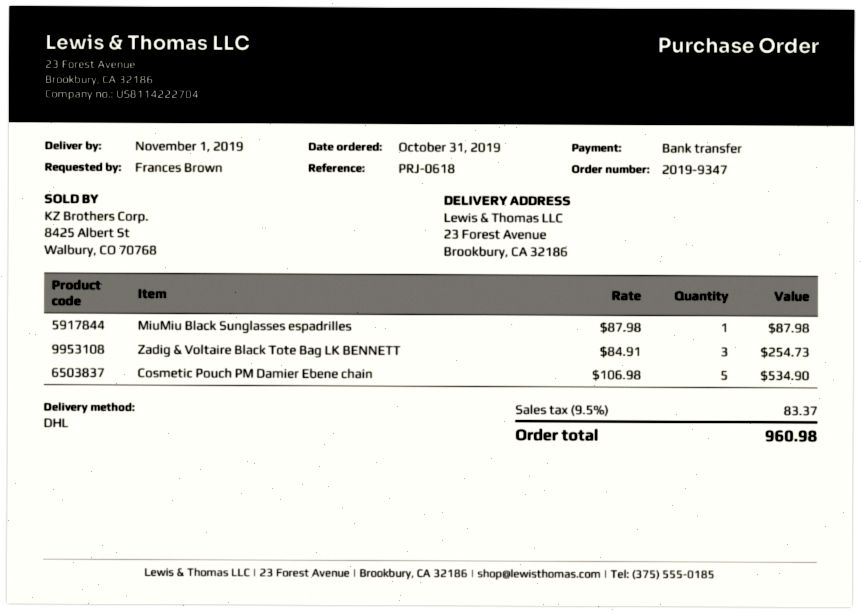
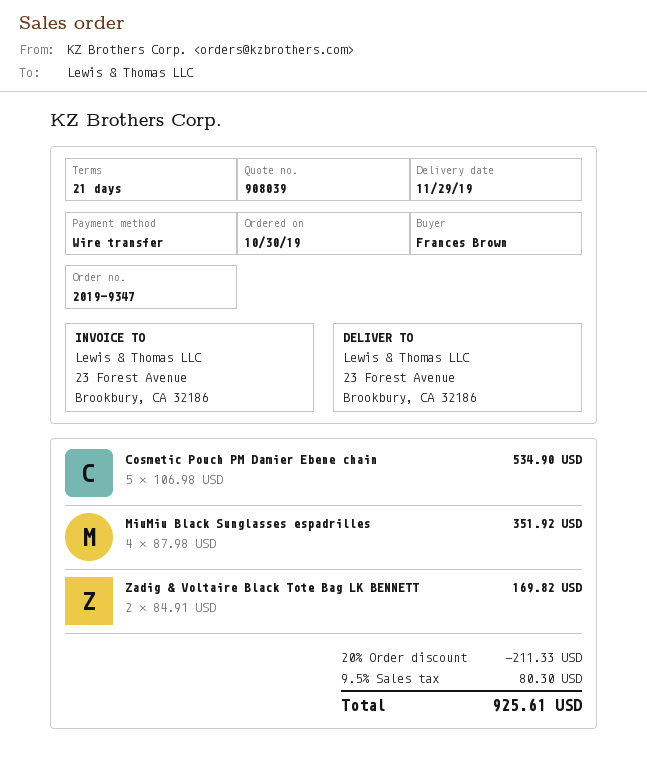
order date: 2019-10-31 -> 2019-10-30
delivery date: 2019-11-01 -> 2019-11-29
MiuMiu Black Sunglasses espadrilles: 1 x 87.98 = 87.98 -> 4 x 87.98 = 351.92
Zadig & Voltaire Black Tote Bag LK BENNETT: 3 x 84.91 = 254.73 -> 2 x 84.91 = 169.82
discount: none -> 20% = 211.33
tax: 9.5% = 83.37 -> 9.5% = 80.30
total: 960.98 -> 925.61

